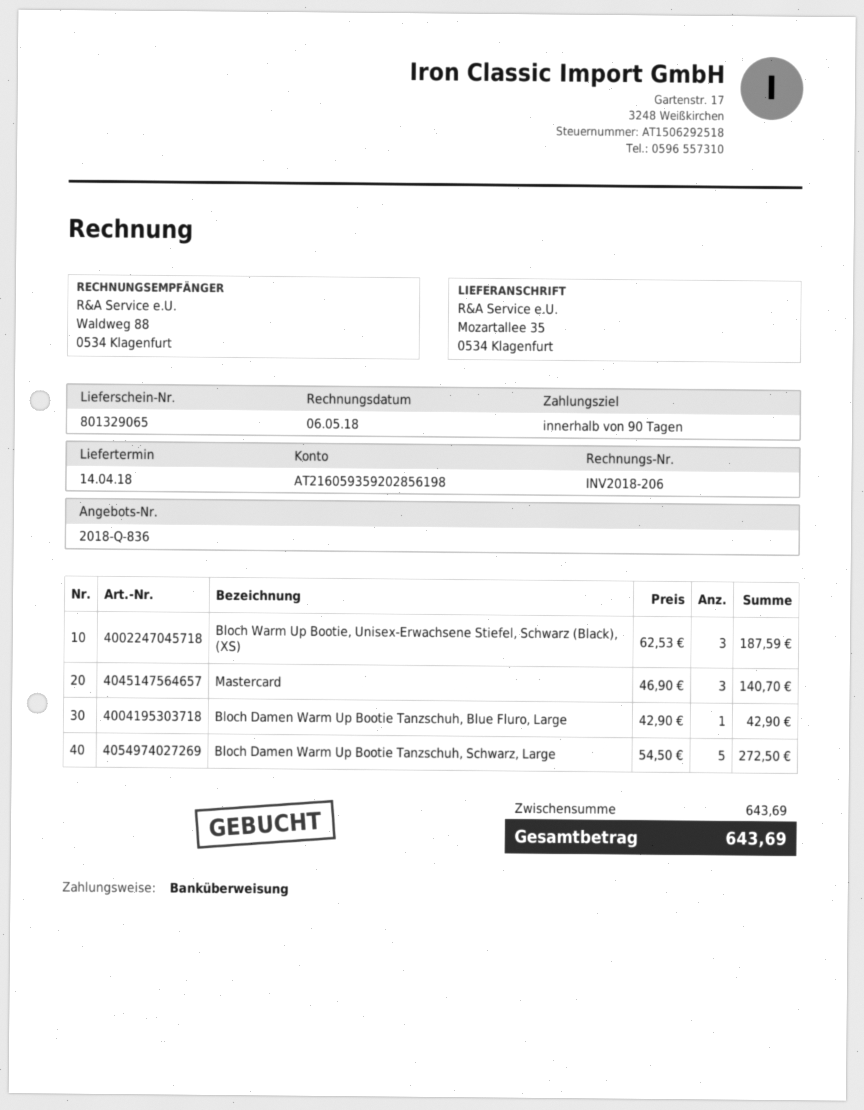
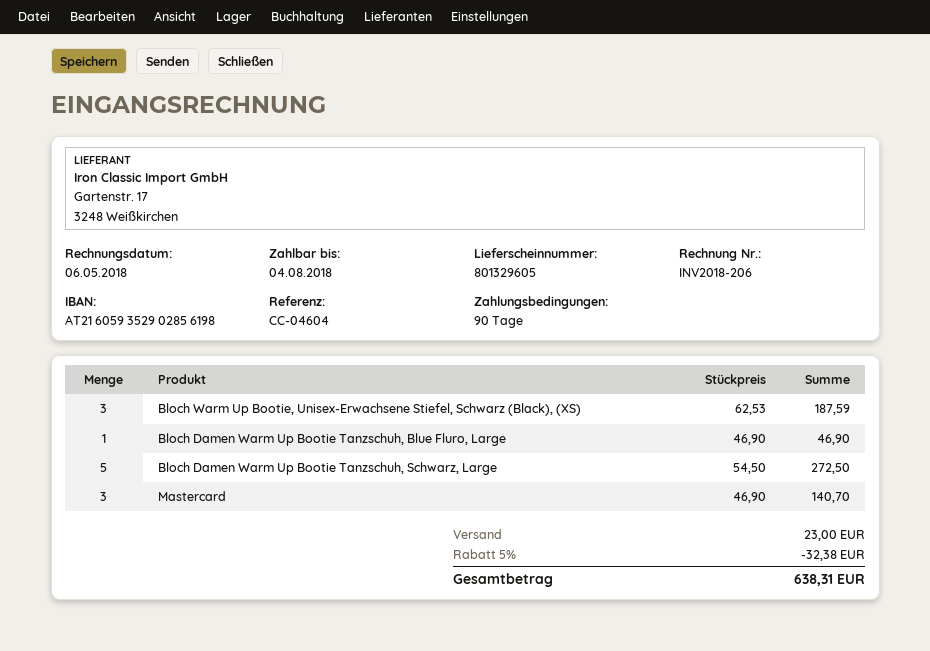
delivery note number: 801329065 -> 801329605
bank account: AT216059359202856198 -> AT216059352902856198
Bloch Damen Warm Up Bootie Tanzschuh, Blue Fluro, Large: 1 x 42.90 = 42.90 -> 1 x 46.90 = 46.90
discount: none -> 5% = 32.38
shipping: none -> 23.00
total: 643.69 -> 638.31

